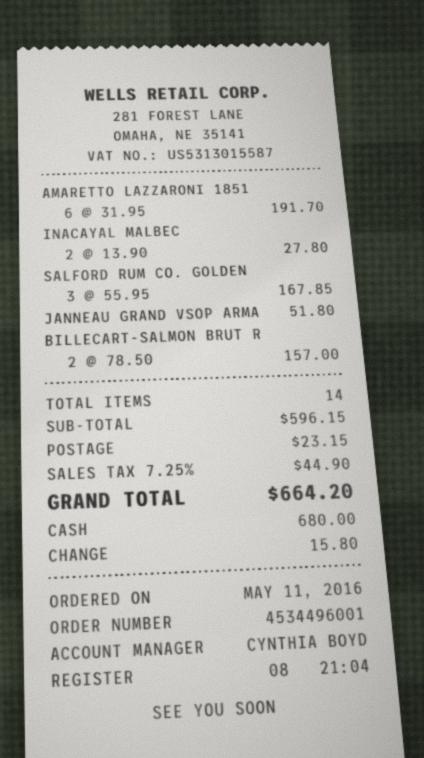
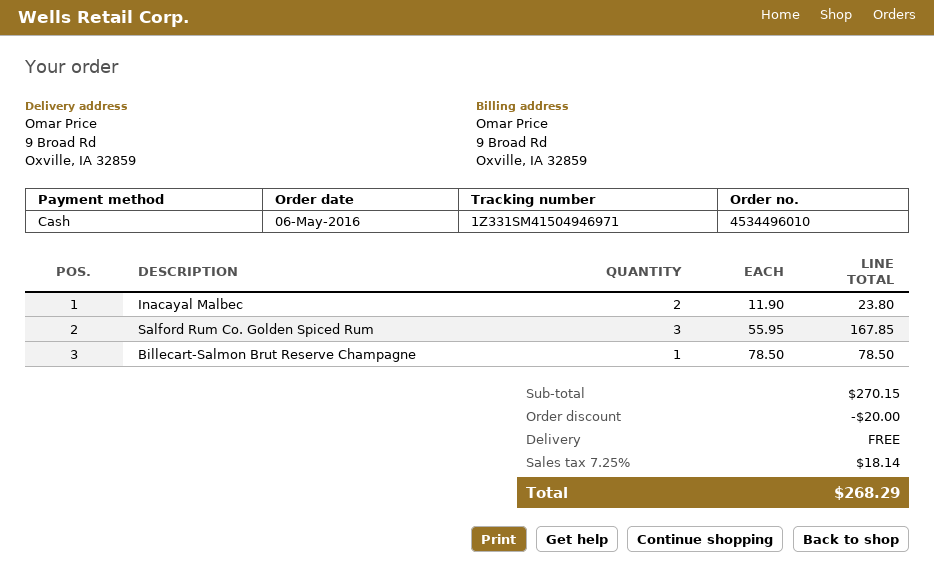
order number: 4534496001 -> 4534496010
order date: 2016-05-11 -> 2016-05-06
AMARETTO LAZZARONI 1851: 6 x 31.95 = 191.70 -> none
INACAYAL MALBEC: 2 x 13.90 = 27.80 -> 2 x 11.90 = 23.80
JANNEAU GRAND VSOP ARMA: 1 x 51.80 = 51.80 -> none
BILLECART-SALMON BRUT R: 2 x 78.50 = 157.00 -> 1 x 78.50 = 78.50
subtotal: 596.15 -> 270.15
discount: none -> 20.00
shipping: 23.15 -> 0.00
tax: 7.25% = 44.90 -> 7.25% = 18.14
total: 664.20 -> 268.29

